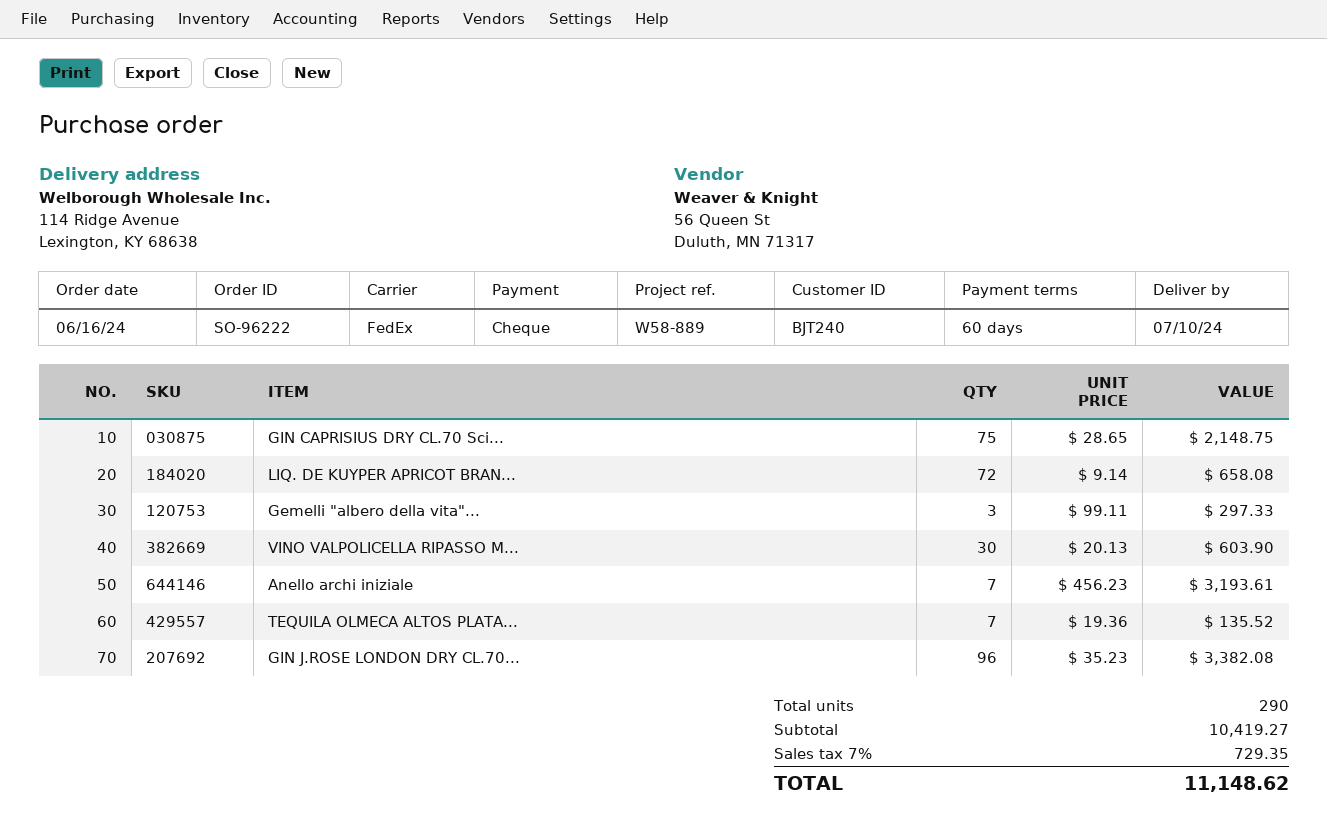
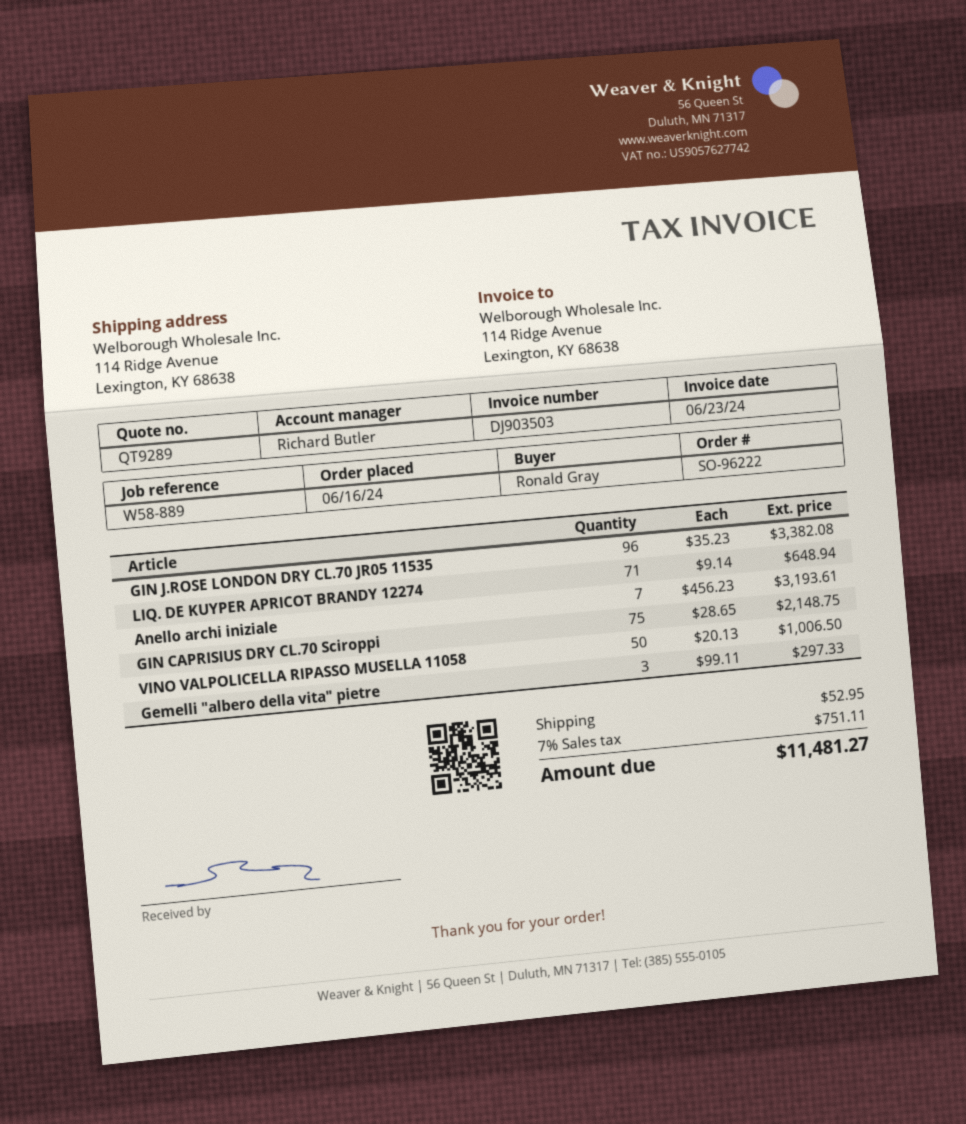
LIQ. DE KUYPER APRICOT BRAN...: 72 x 9.14 = 658.08 -> 71 x 9.14 = 648.94
VINO VALPOLICELLA RIPASSO M...: 30 x 20.13 = 603.90 -> 50 x 20.13 = 1006.50
TEQUILA OLMECA ALTOS PLATA...: 7 x 19.36 = 135.52 -> none
shipping: none -> 52.95
tax: 7% = 729.35 -> 7% = 751.11
total: 11148.62 -> 11481.27

